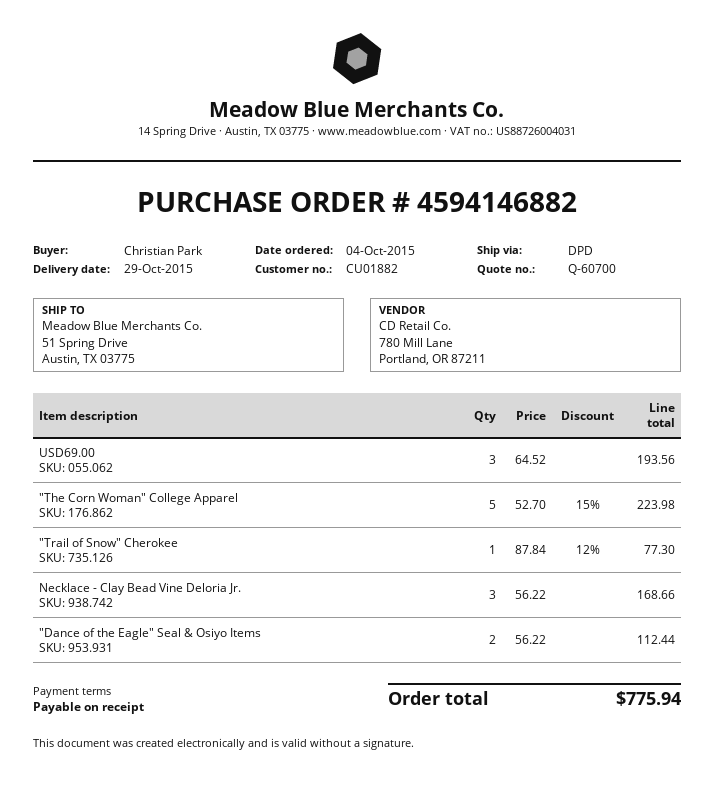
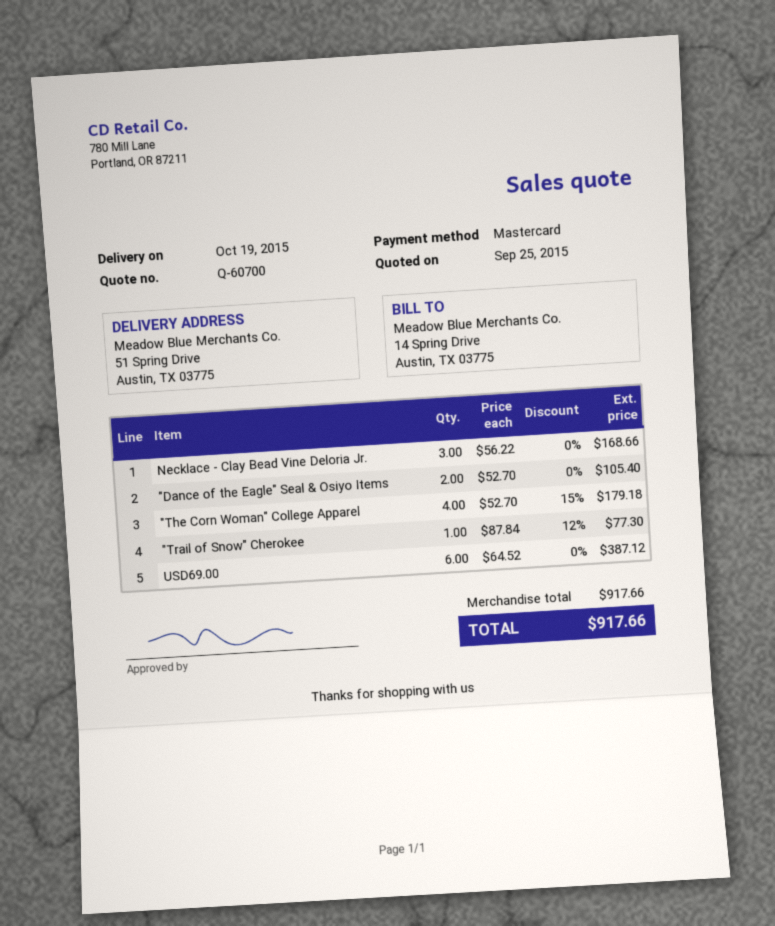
delivery date: 2015-10-29 -> 2015-10-19
USD69.00: 3 x 64.52 = 193.56 -> 6 x 64.52 = 387.12
"The Corn Woman" College Apparel: 5 x 52.70 - 15% = 223.98 -> 4 x 52.70 - 15% = 179.18
"Dance of the Eagle" Seal & Osiyo Items: 2 x 56.22 = 112.44 -> 2 x 52.70 = 105.40
total: 775.94 -> 917.66

